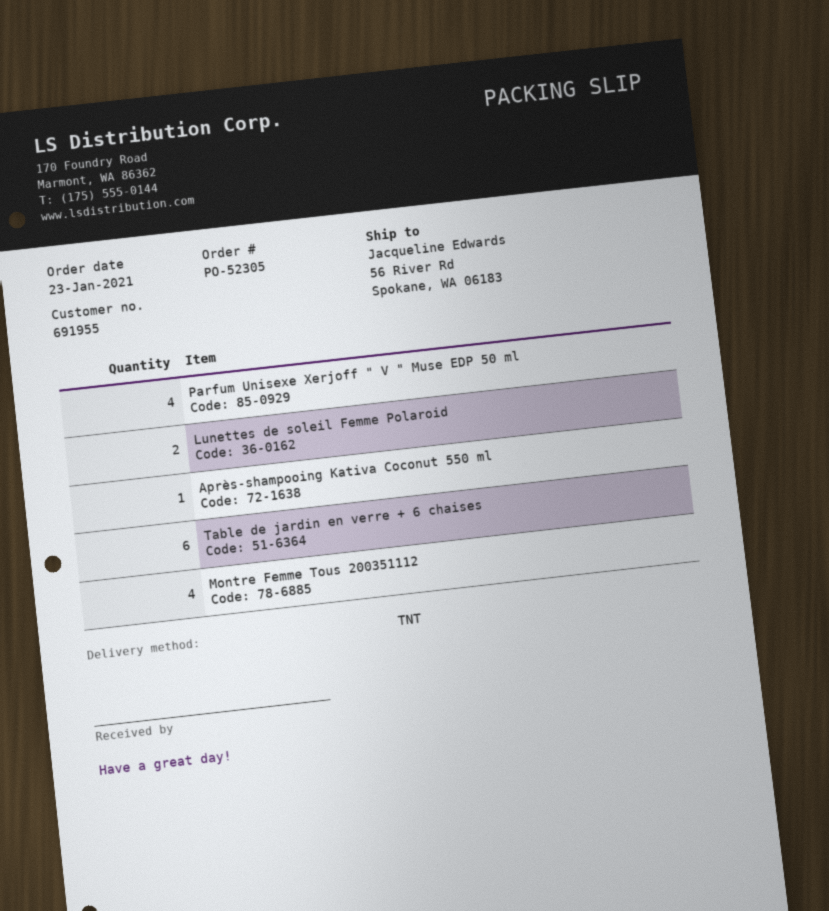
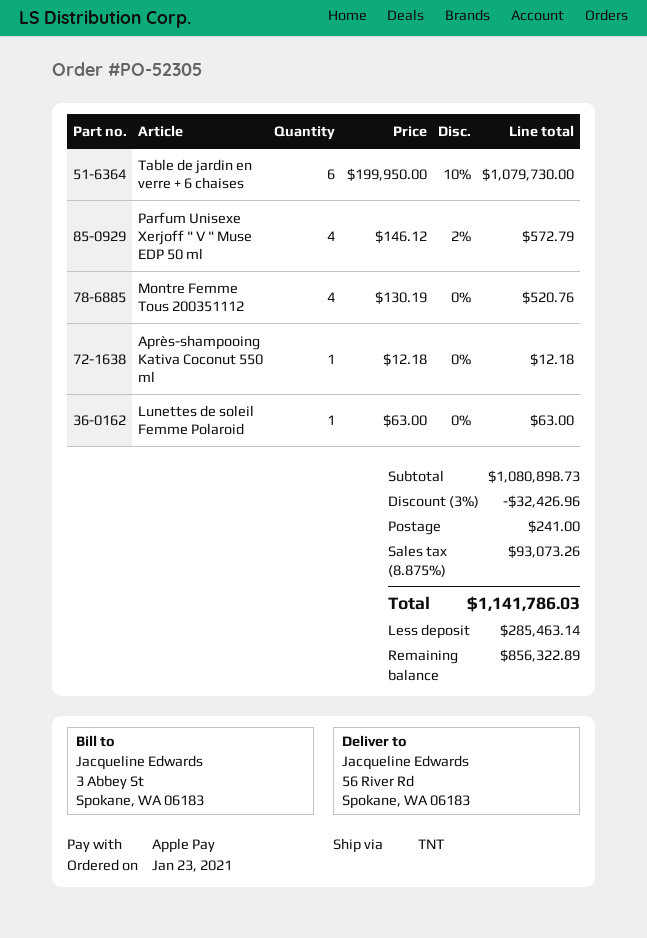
Lunettes de soleil Femme Polaroid: 2 -> 1

